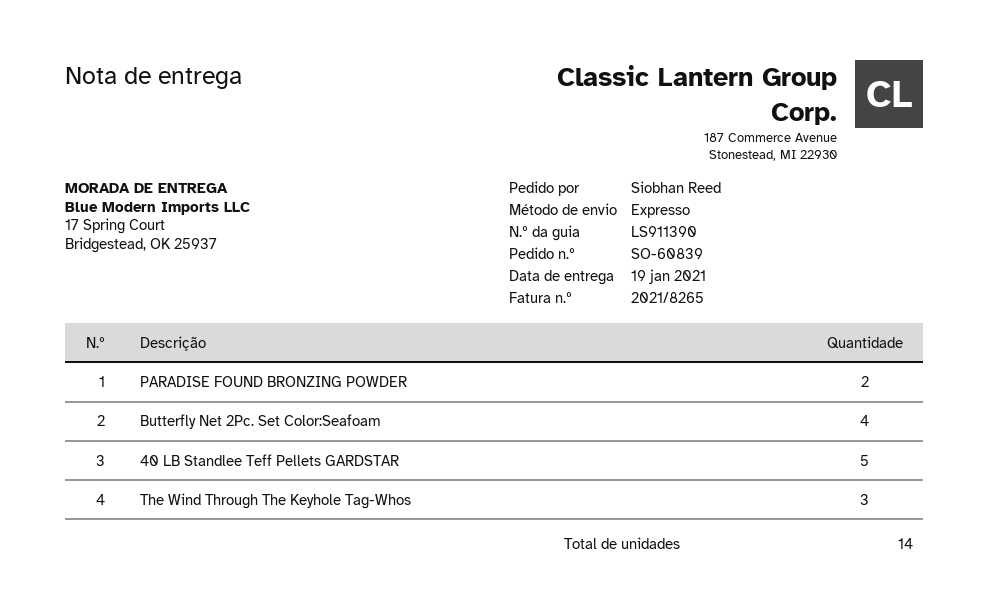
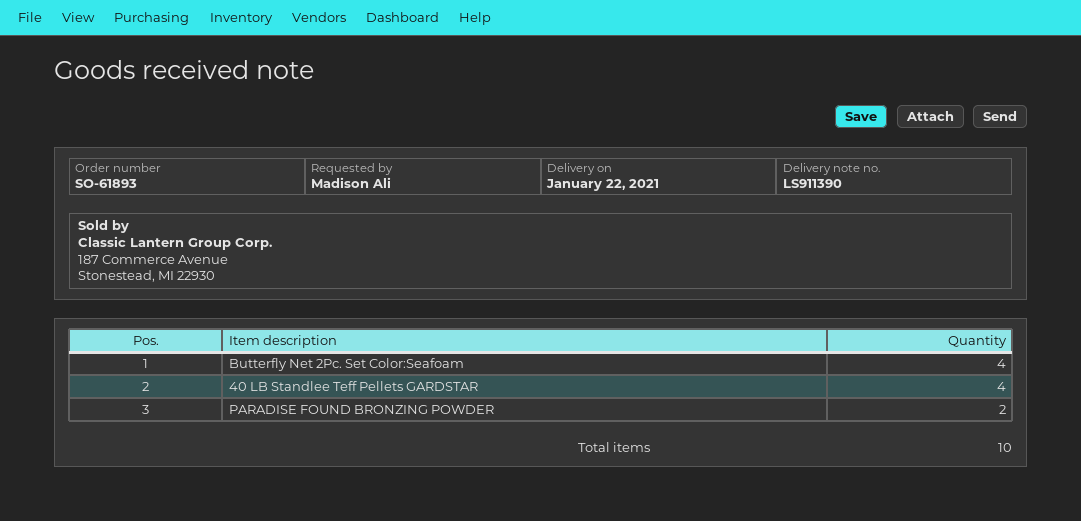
order number: SO-60839 -> SO-61893
delivery date: 2021-01-19 -> 2021-01-22
ordered by: Siobhan Reed -> Madison Ali
40 LB Standlee Teff Pellets GARDSTAR: 5 -> 4
The Wind Through The Keyhole Tag-Whos: 3 -> none
total quantity: 14 -> 10

